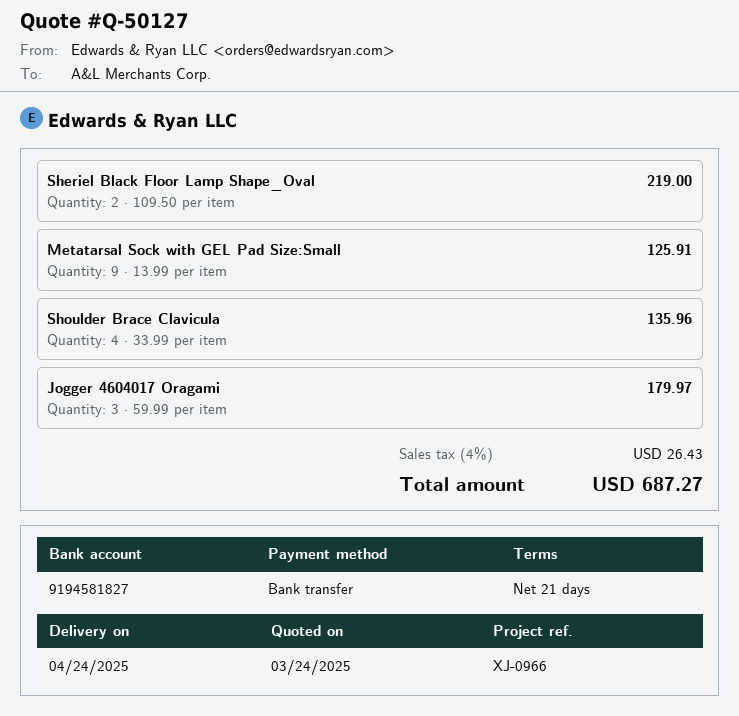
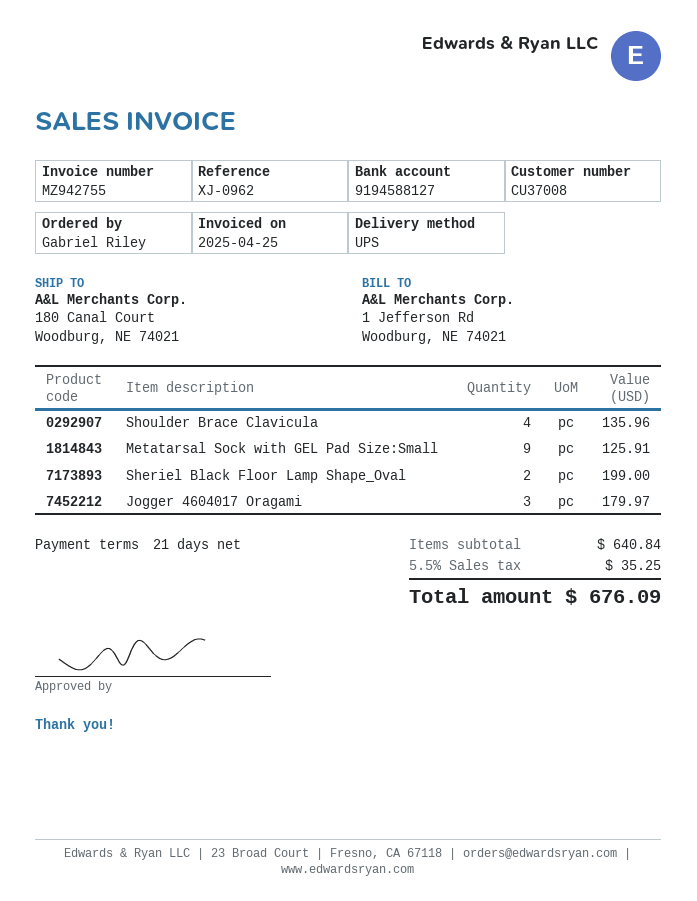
reference: XJ-0966 -> XJ-0962
bank account: 9194581827 -> 9194588127
Sheriel Black Floor Lamp Shape_Oval: 2 for 219.00 -> 2 for 199.00
tax: 4% = 26.43 -> 5.5% = 35.25
total: 687.27 -> 676.09

